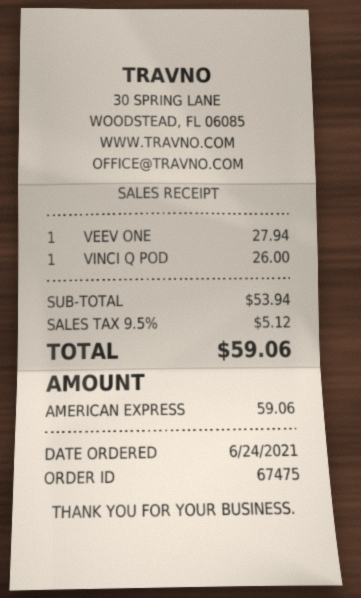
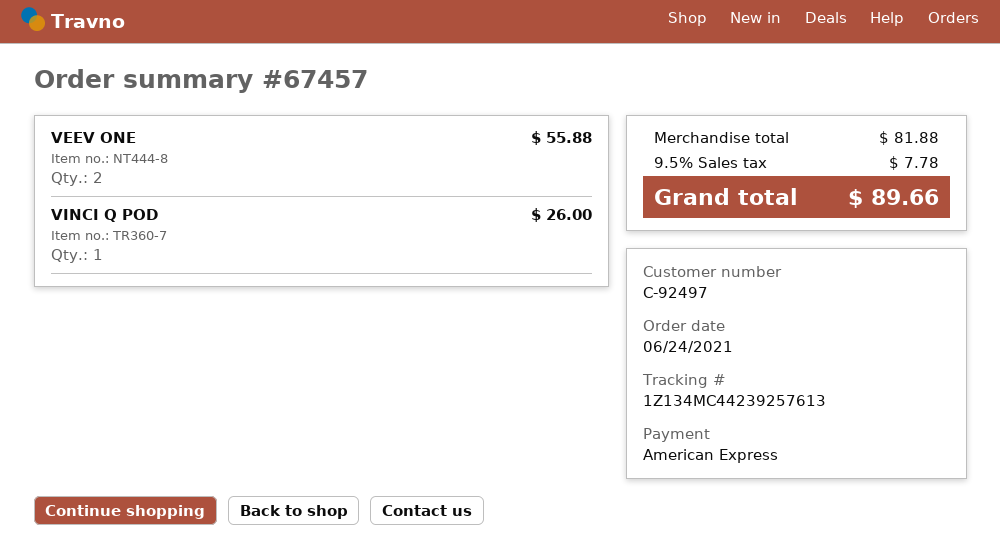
order number: 67475 -> 67457
VEEV ONE: 1 for 27.94 -> 2 for 55.88
subtotal: 53.94 -> 81.88
tax: 9.5% = 5.12 -> 9.5% = 7.78
total: 59.06 -> 89.66

